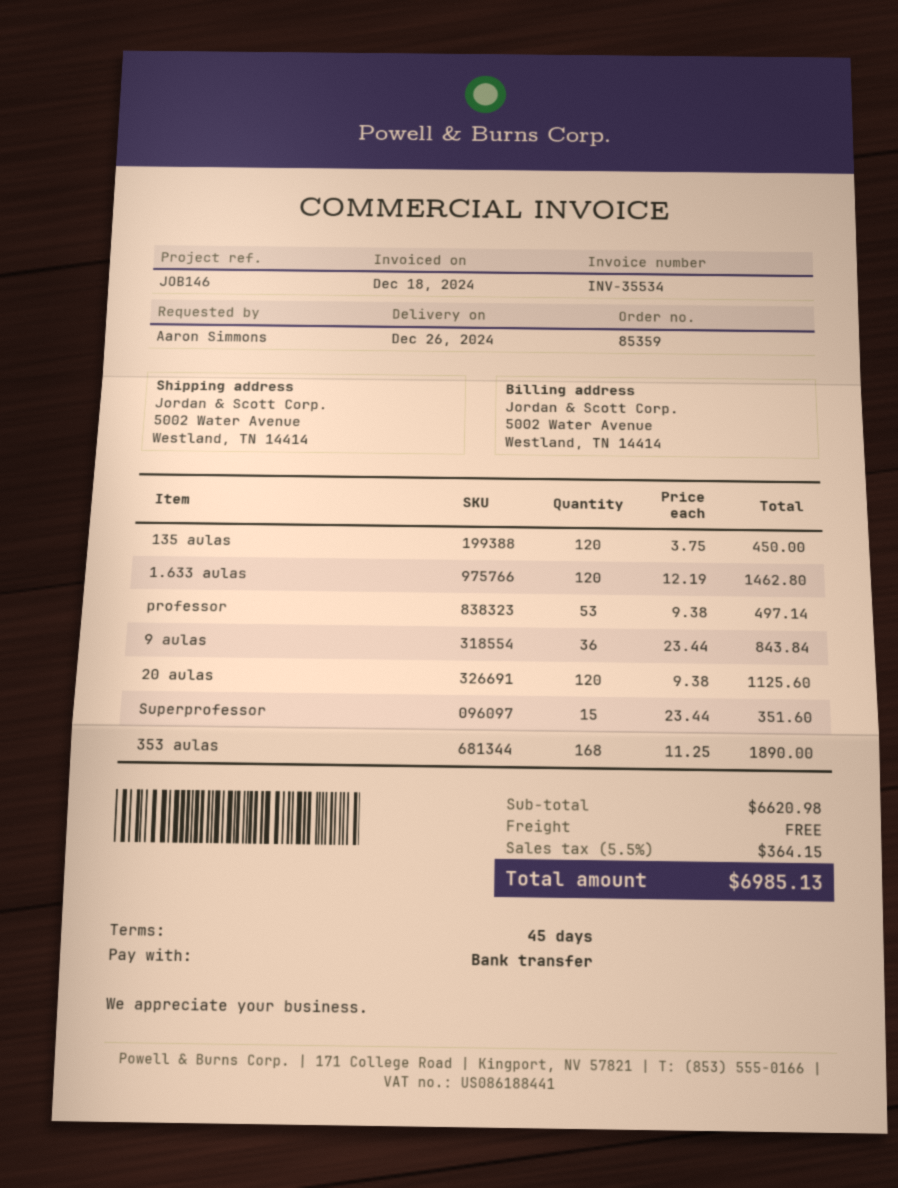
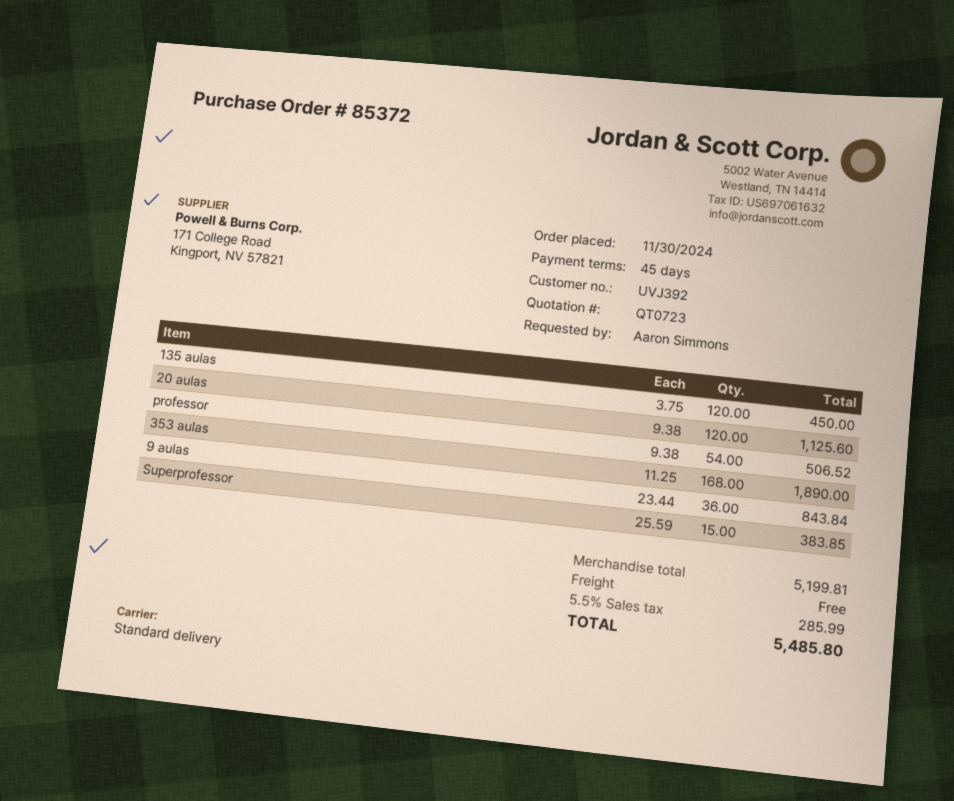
order number: 85359 -> 85372
1.633 aulas: 120 x 12.19 = 1462.80 -> none
professor: 53 x 9.38 = 497.14 -> 54 x 9.38 = 506.52
Superprofessor: 15 x 23.44 = 351.60 -> 15 x 25.59 = 383.85
subtotal: 6620.98 -> 5199.81
tax: 5.5% = 364.15 -> 5.5% = 285.99
total: 6985.13 -> 5485.80

